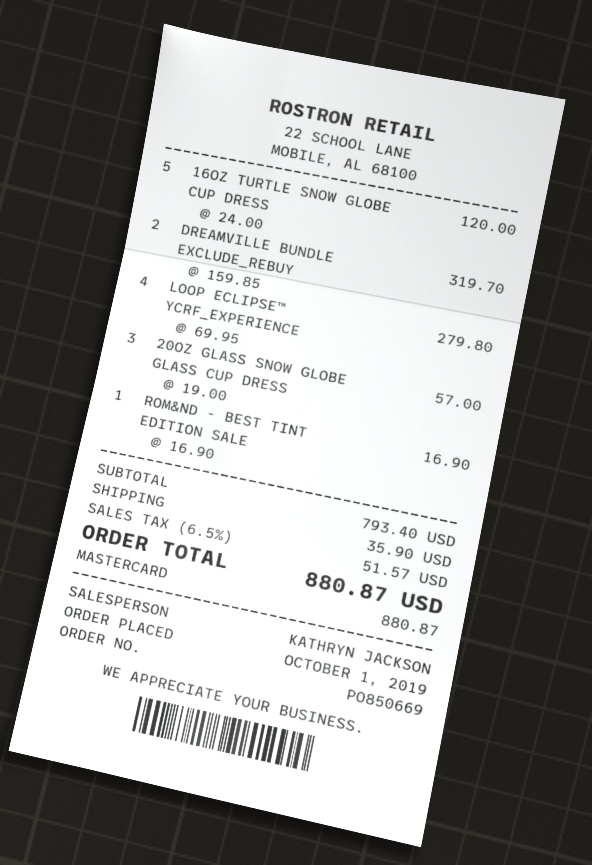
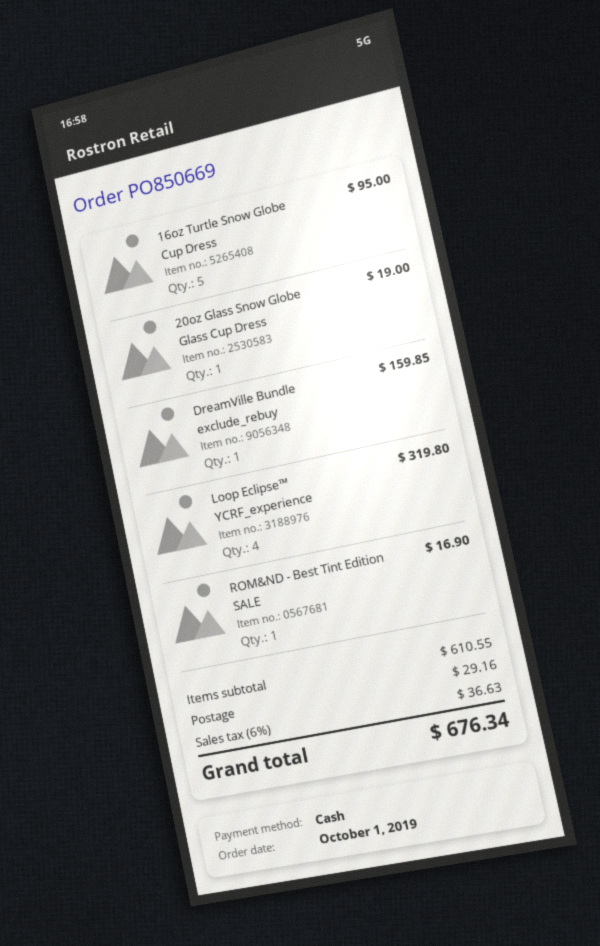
payment method: Mastercard -> cash
16OZ TURTLE SNOW GLOBE CUP DRESS: 5 for 120.00 -> 5 for 95.00
DREAMVILLE BUNDLE EXCLUDE_REBUY: 2 for 319.70 -> 1 for 159.85
LOOP ECLIPSE™ YCRF_EXPERIENCE: 4 for 279.80 -> 4 for 319.80
20OZ GLASS SNOW GLOBE GLASS CUP DRESS: 3 for 57.00 -> 1 for 19.00
subtotal: 793.40 -> 610.55
shipping: 35.90 -> 29.16
tax: 6.5% = 51.57 -> 6% = 36.63
total: 880.87 -> 676.34

